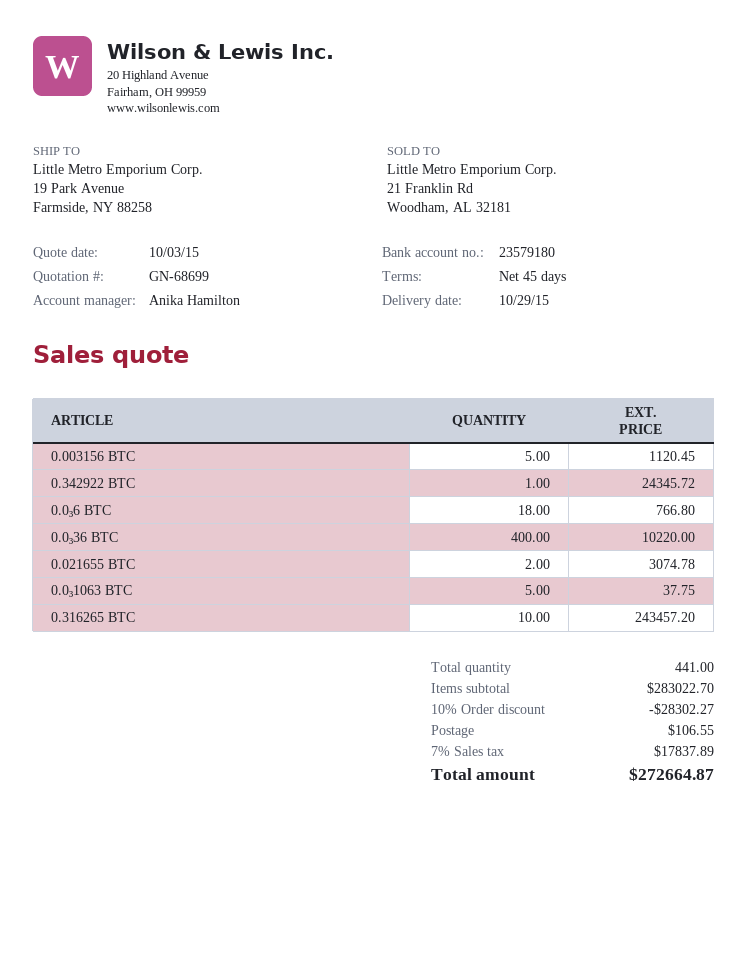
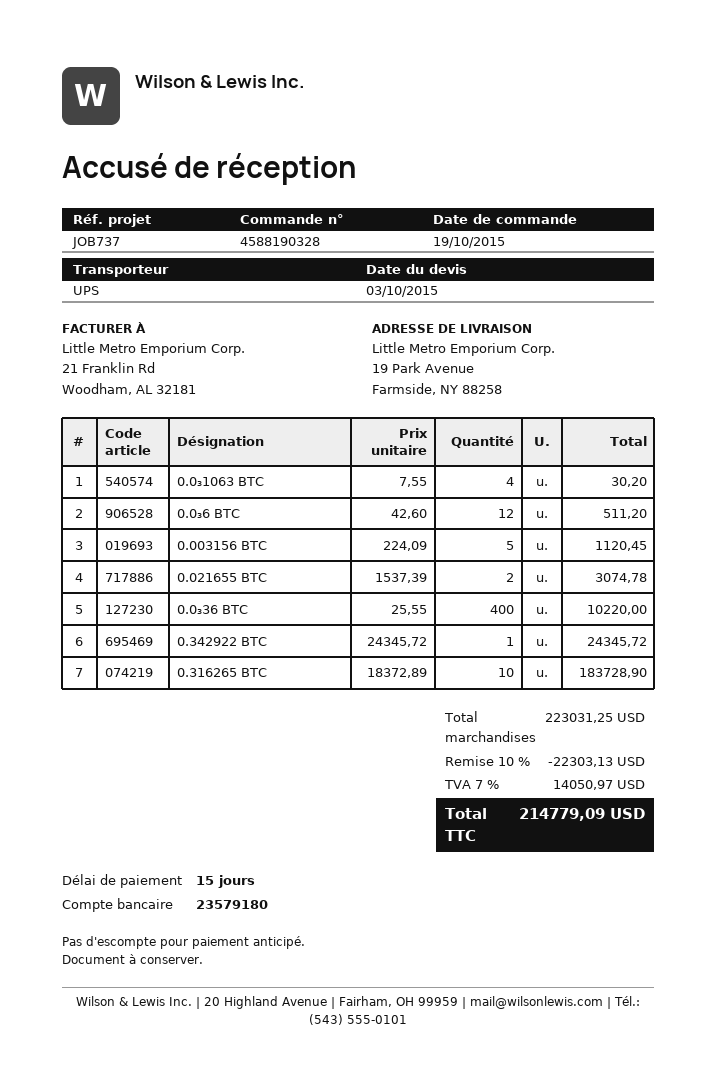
payment terms: 45 days -> 15 days
0.0₃6 BTC: 18 for 766.80 -> 12 for 511.20
0.0₃1063 BTC: 5 for 37.75 -> 4 for 30.20
0.316265 BTC: 10 for 243457.20 -> 10 for 183728.90
subtotal: 283022.70 -> 223031.25
discount: 10% = 28302.27 -> 10% = 22303.13
shipping: 106.55 -> none
tax: 7% = 17837.89 -> 7% = 14050.97
total: 272664.87 -> 214779.09

